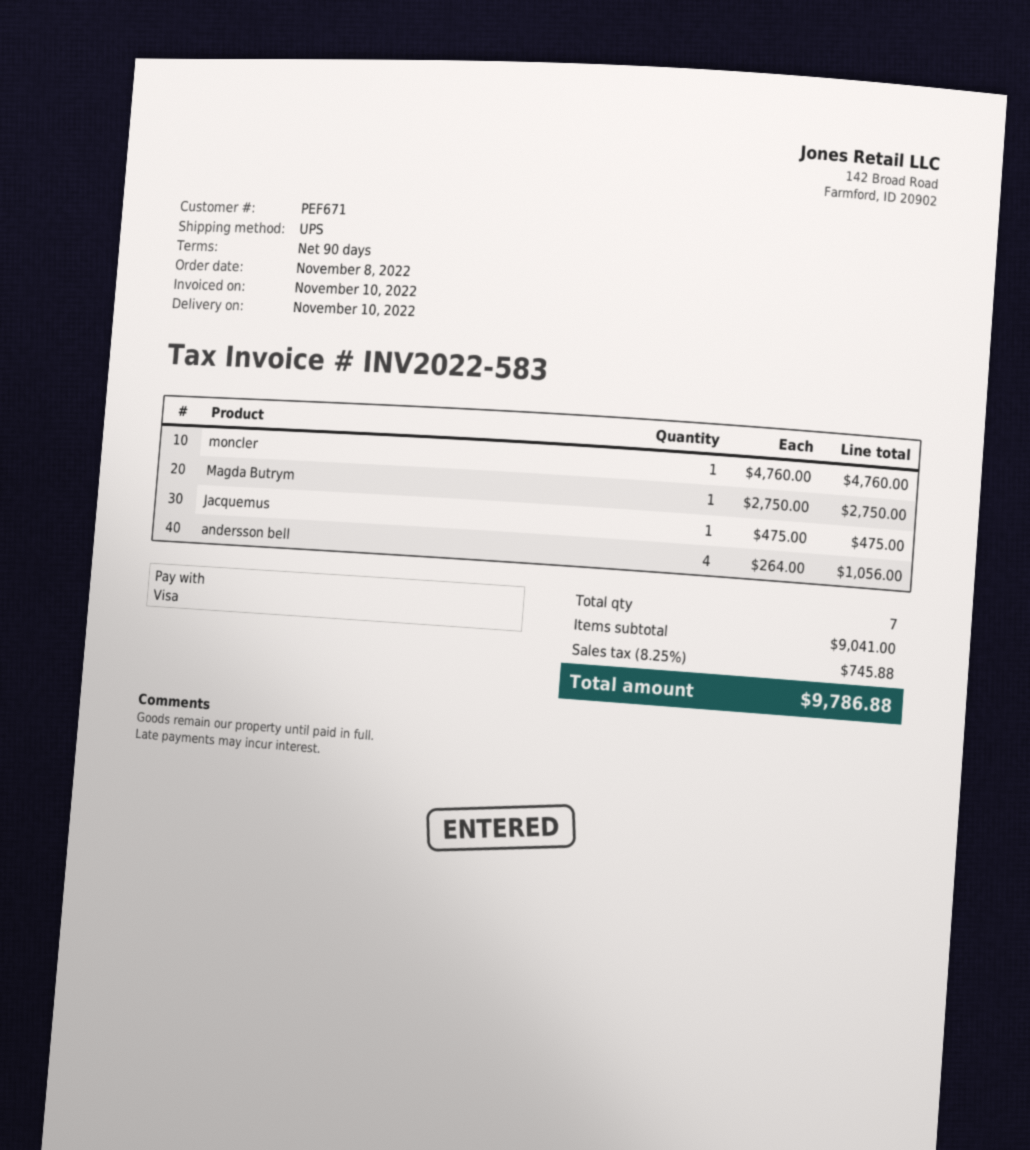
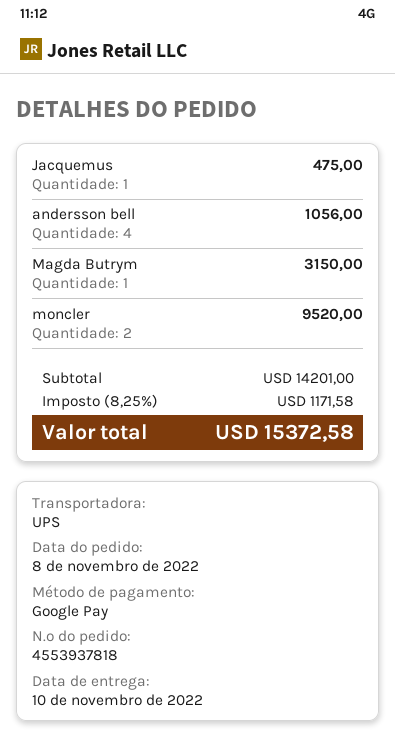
payment method: Visa -> Google Pay
moncler: 1 for 4760.00 -> 2 for 9520.00
Magda Butrym: 1 for 2750.00 -> 1 for 3150.00
subtotal: 9041.00 -> 14201.00
tax: 8.25% = 745.88 -> 8.25% = 1171.58
total: 9786.88 -> 15372.58

